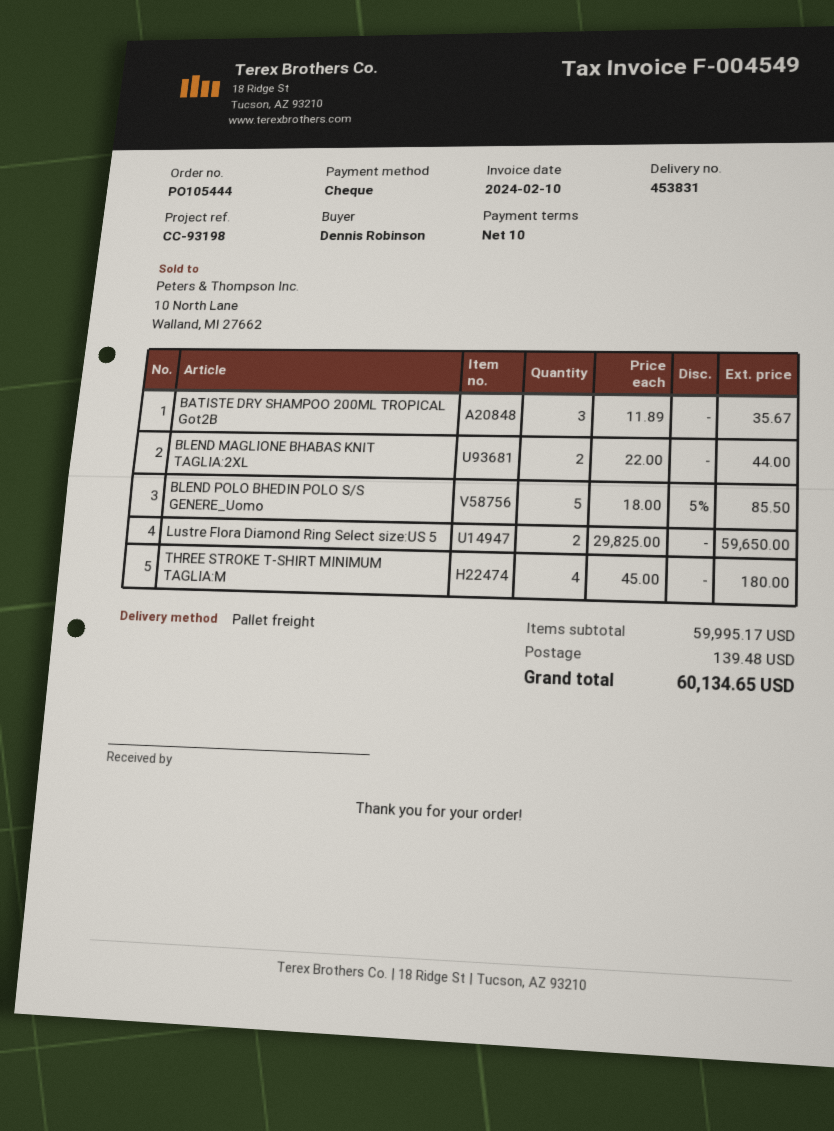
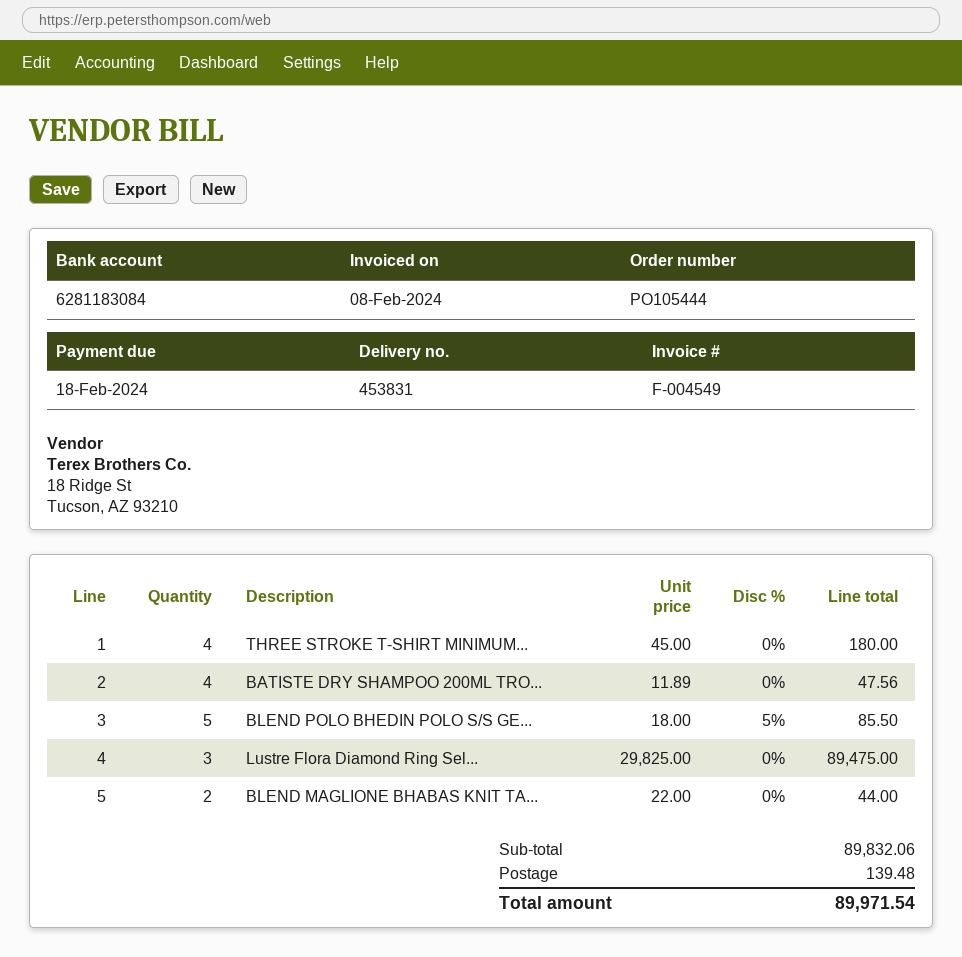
invoice date: 2024-02-10 -> 2024-02-08
BATISTE DRY SHAMPOO 200ML TROPICAL Got2B: 3 x 11.89 = 35.67 -> 4 x 11.89 = 47.56
Lustre Flora Diamond Ring Select size:US 5: 2 x 29825.00 = 59650.00 -> 3 x 29825.00 = 89475.00
subtotal: 59995.17 -> 89832.06
total: 60134.65 -> 89971.54

